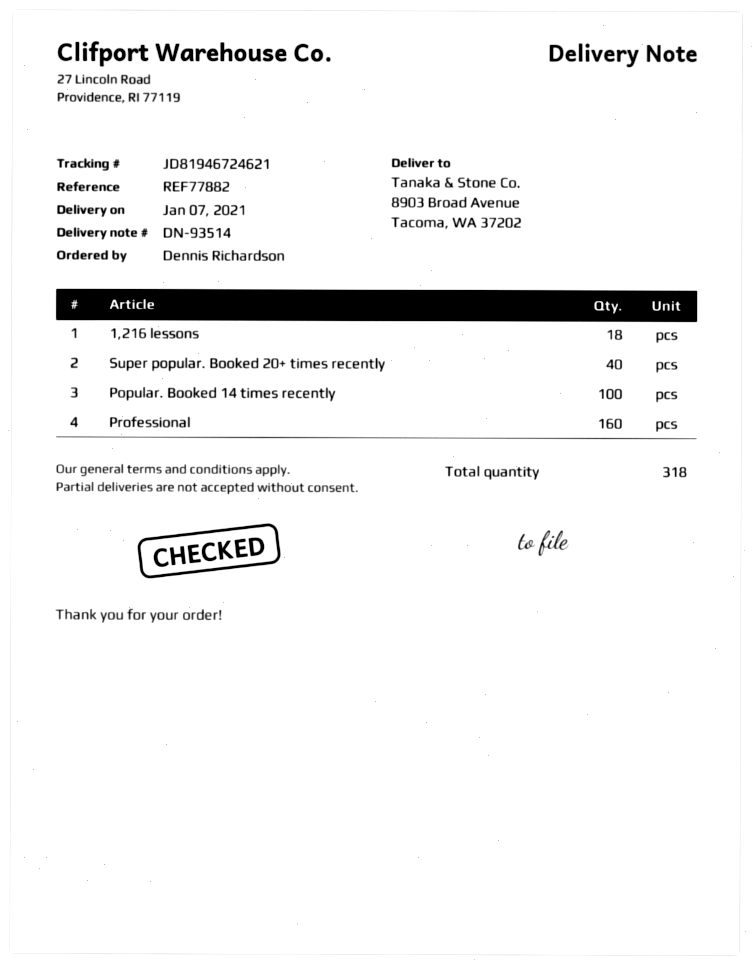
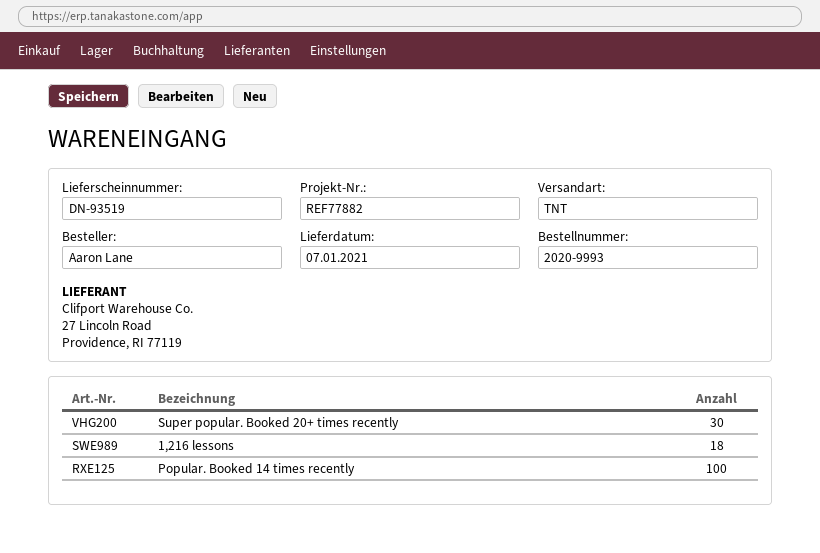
delivery note number: DN-93514 -> DN-93519
ordered by: Dennis Richardson -> Aaron Lane
Super popular. Booked 20+ times recently: 40 -> 30
Professional: 160 -> none

